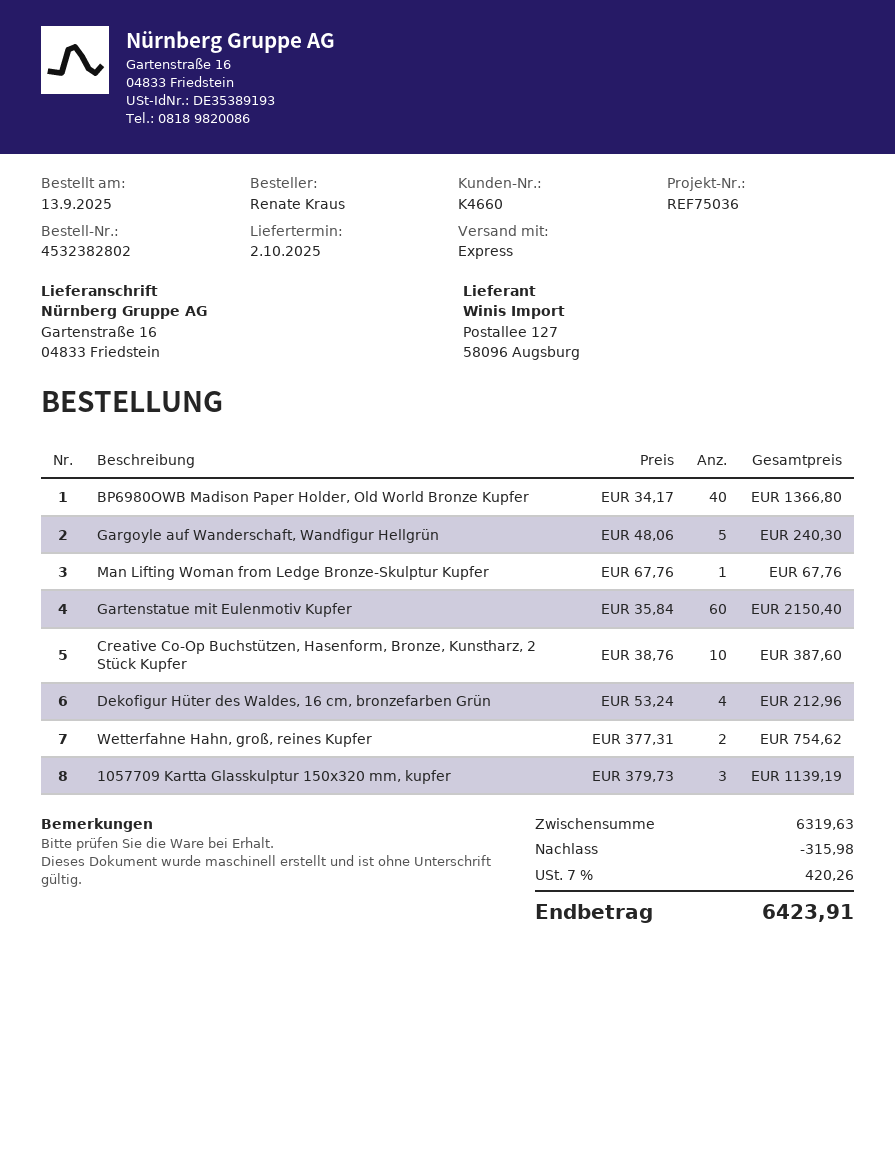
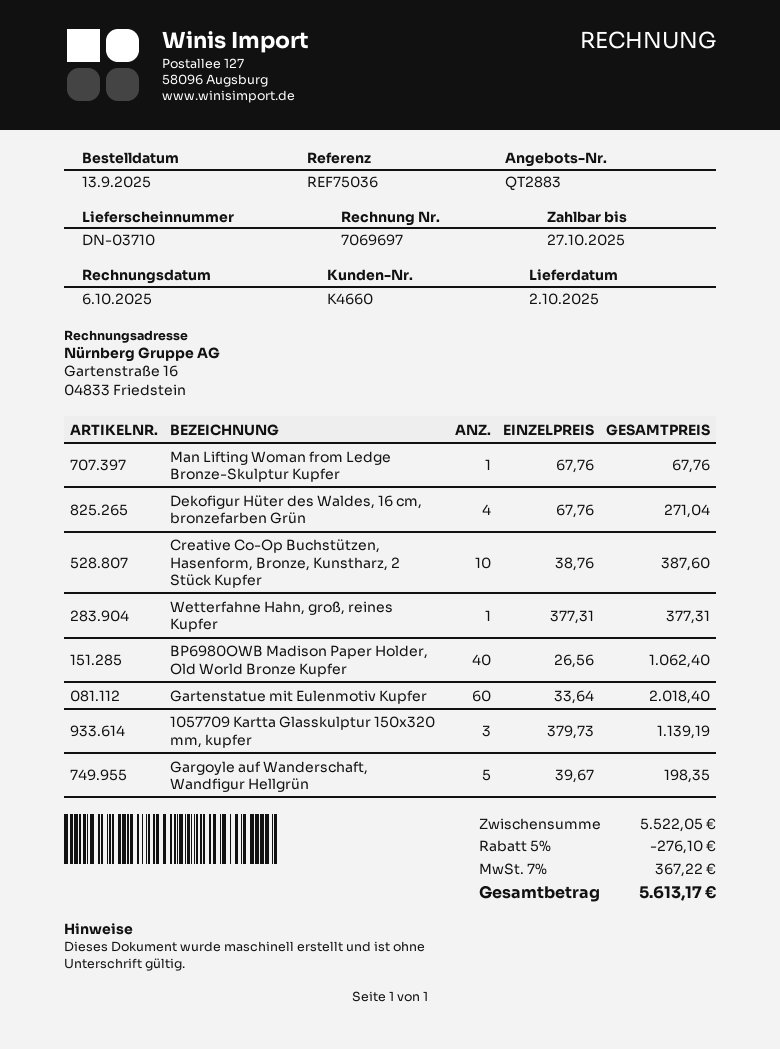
BP6980OWB Madison Paper Holder, Old World Bronze Kupfer: 40 x 34.17 = 1366.80 -> 40 x 26.56 = 1062.40
Gargoyle auf Wanderschaft, Wandfigur Hellgrün: 5 x 48.06 = 240.30 -> 5 x 39.67 = 198.35
Gartenstatue mit Eulenmotiv Kupfer: 60 x 35.84 = 2150.40 -> 60 x 33.64 = 2018.40
Dekofigur Hüter des Waldes, 16 cm, bronzefarben Grün: 4 x 53.24 = 212.96 -> 4 x 67.76 = 271.04
Wetterfahne Hahn, groß, reines Kupfer: 2 x 377.31 = 754.62 -> 1 x 377.31 = 377.31
subtotal: 6319.63 -> 5522.05
discount: 315.98 -> 276.10
tax: 7% = 420.26 -> 7% = 367.22
total: 6423.91 -> 5613.17

